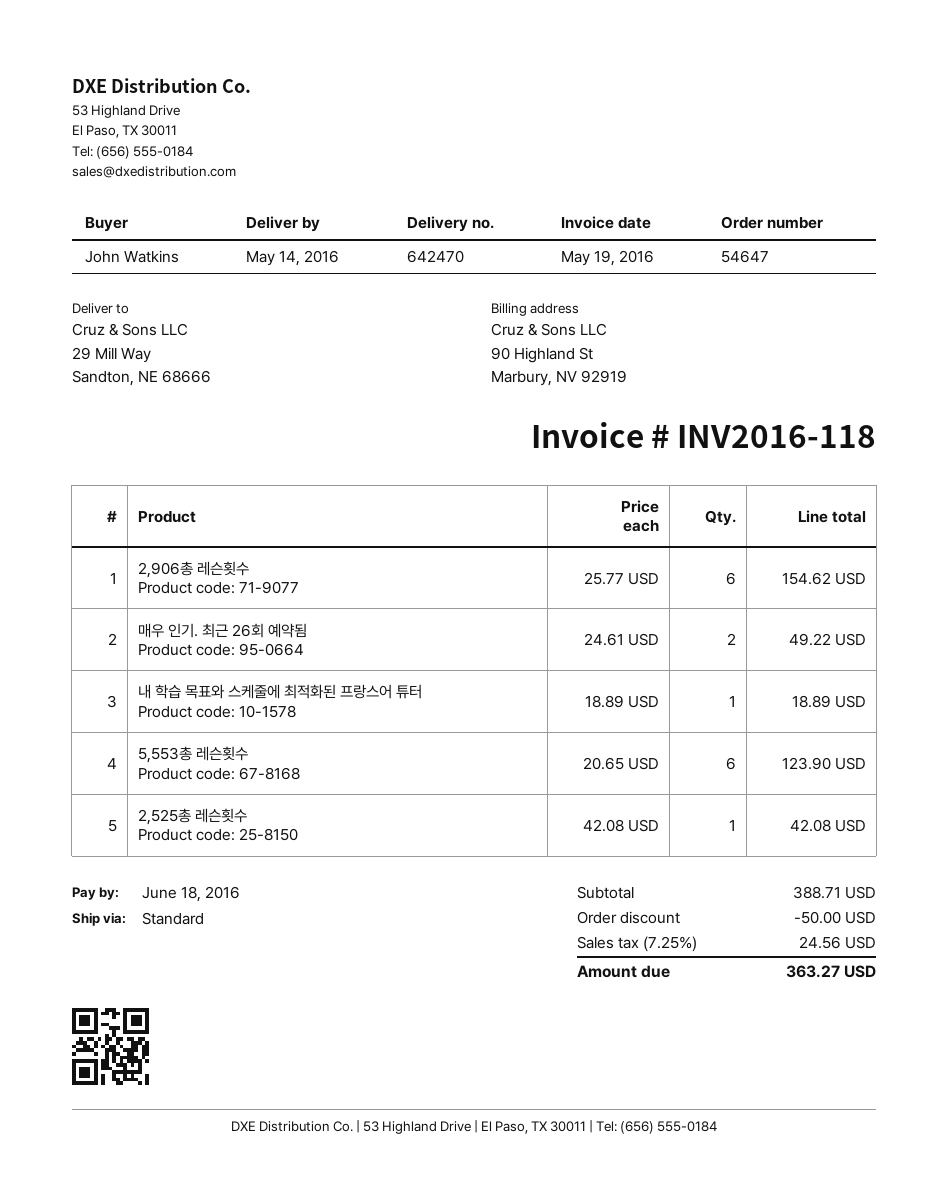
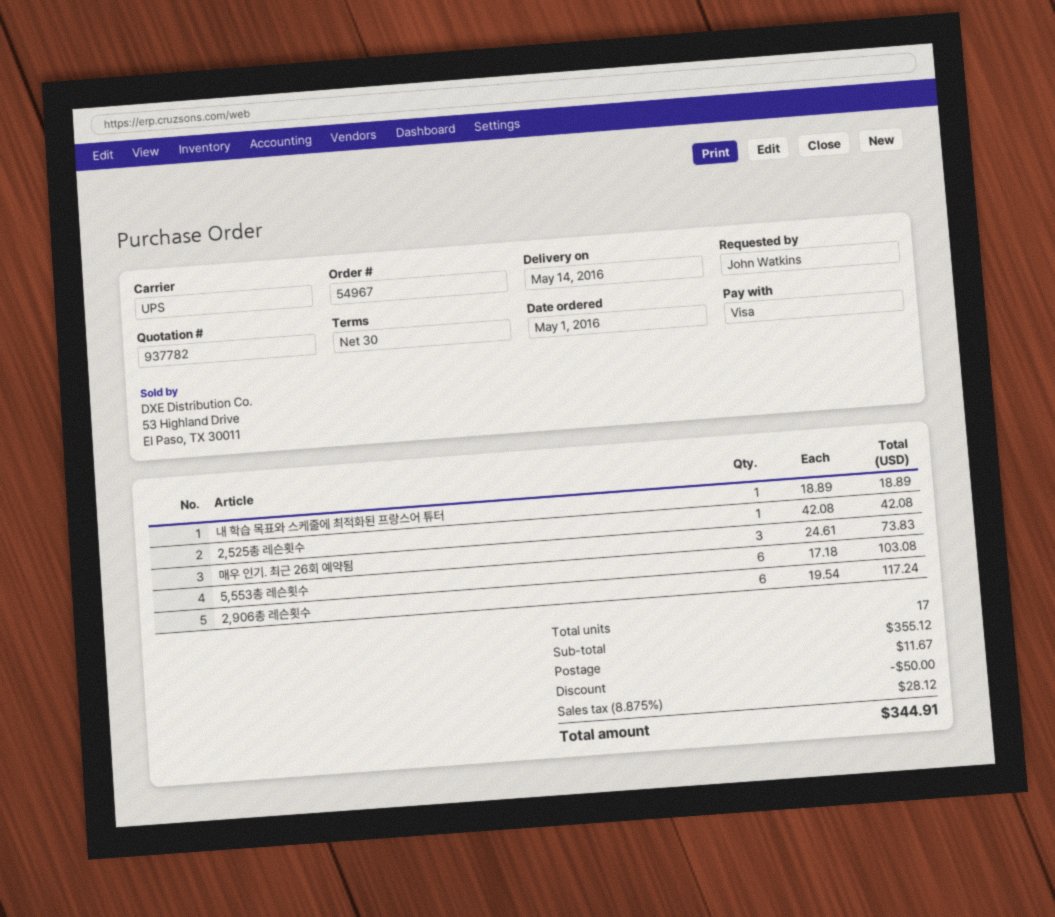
order number: 54647 -> 54967
shipping method: standard -> UPS
2,906총 레슨횟수: 6 x 25.77 = 154.62 -> 6 x 19.54 = 117.24
매우 인기. 최근 26회 예약됨: 2 x 24.61 = 49.22 -> 3 x 24.61 = 73.83
5,553총 레슨횟수: 6 x 20.65 = 123.90 -> 6 x 17.18 = 103.08
subtotal: 388.71 -> 355.12
shipping: none -> 11.67
tax: 7.25% = 24.56 -> 8.875% = 28.12
total: 363.27 -> 344.91

